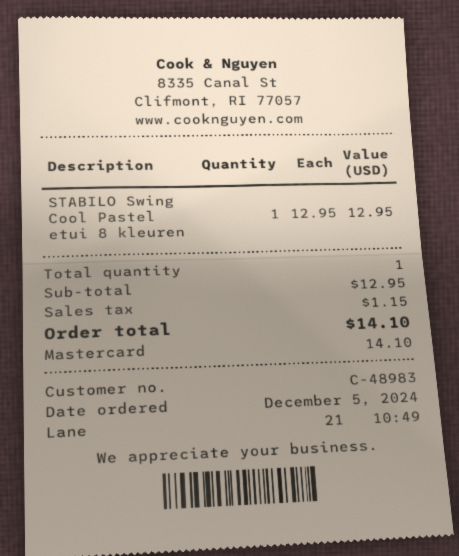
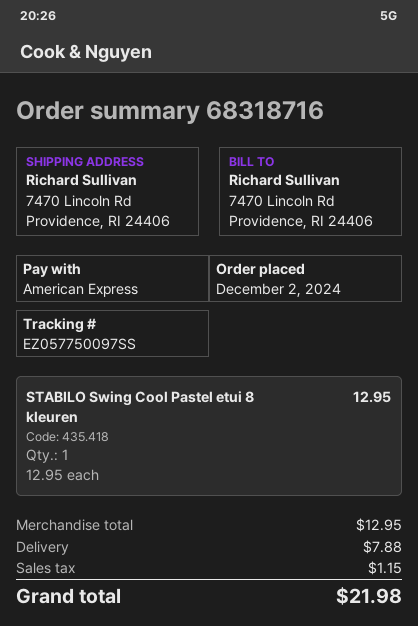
order date: 2024-12-05 -> 2024-12-02
payment method: Mastercard -> American Express
shipping: none -> 7.88
total: 14.10 -> 21.98

